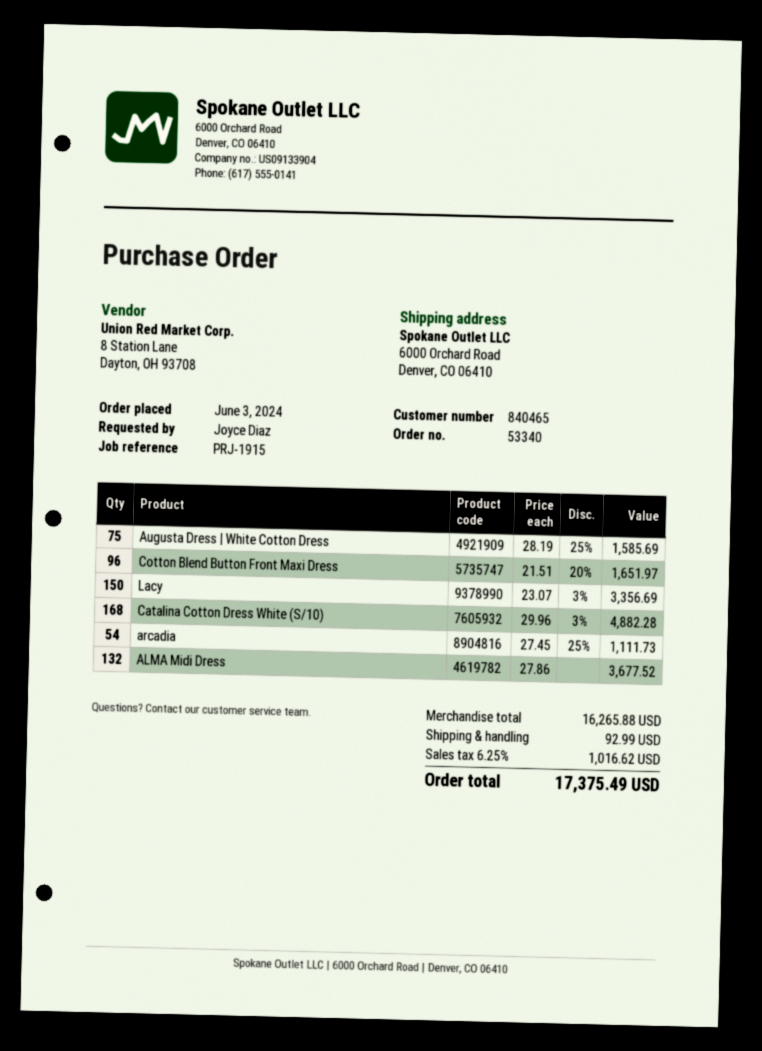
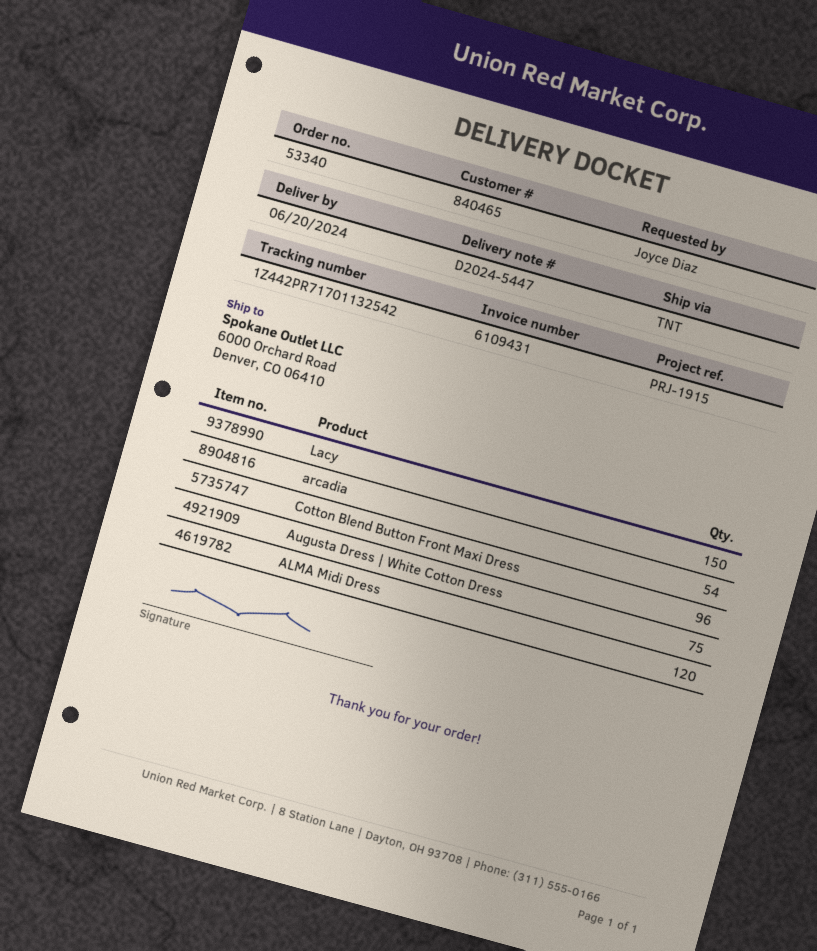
Catalina Cotton Dress White (S/10): 168 -> none
ALMA Midi Dress: 132 -> 120

